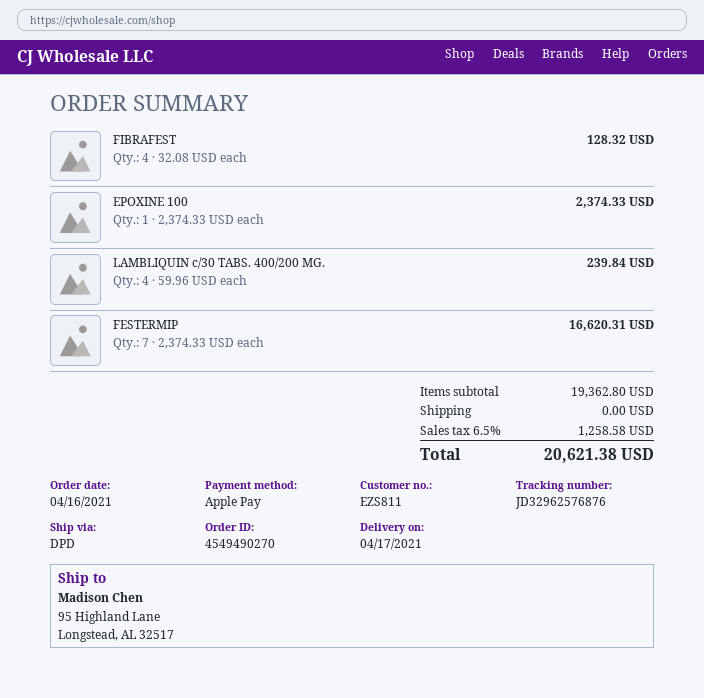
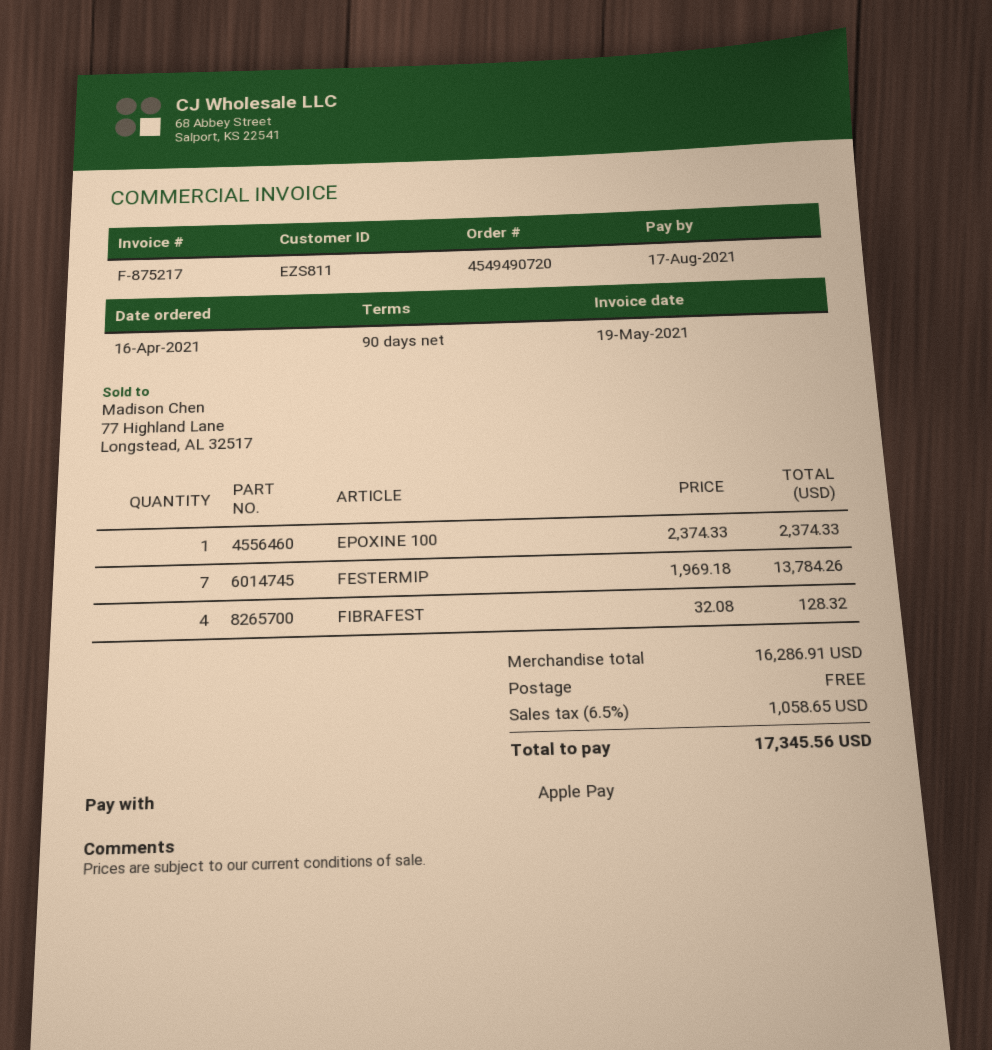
order number: 4549490270 -> 4549490720
LAMBLIQUIN c/30 TABS. 400/200 MG.: 4 x 59.96 = 239.84 -> none
FESTERMIP: 7 x 2374.33 = 16620.31 -> 7 x 1969.18 = 13784.26
subtotal: 19362.80 -> 16286.91
tax: 6.5% = 1258.58 -> 6.5% = 1058.65
total: 20621.38 -> 17345.56

